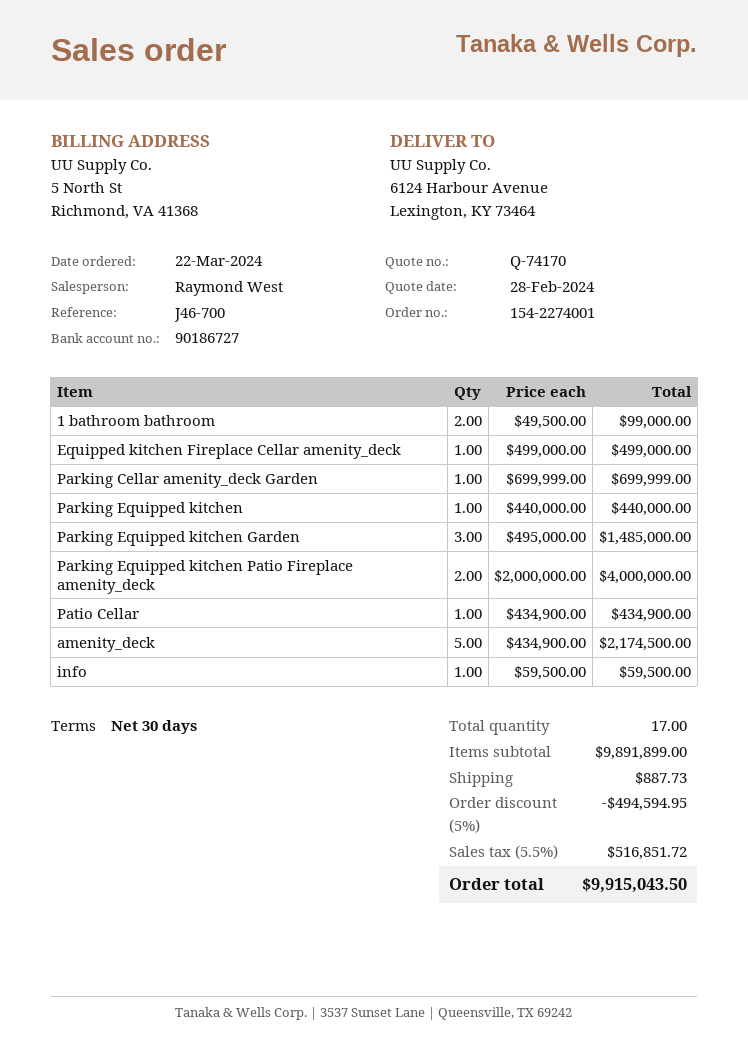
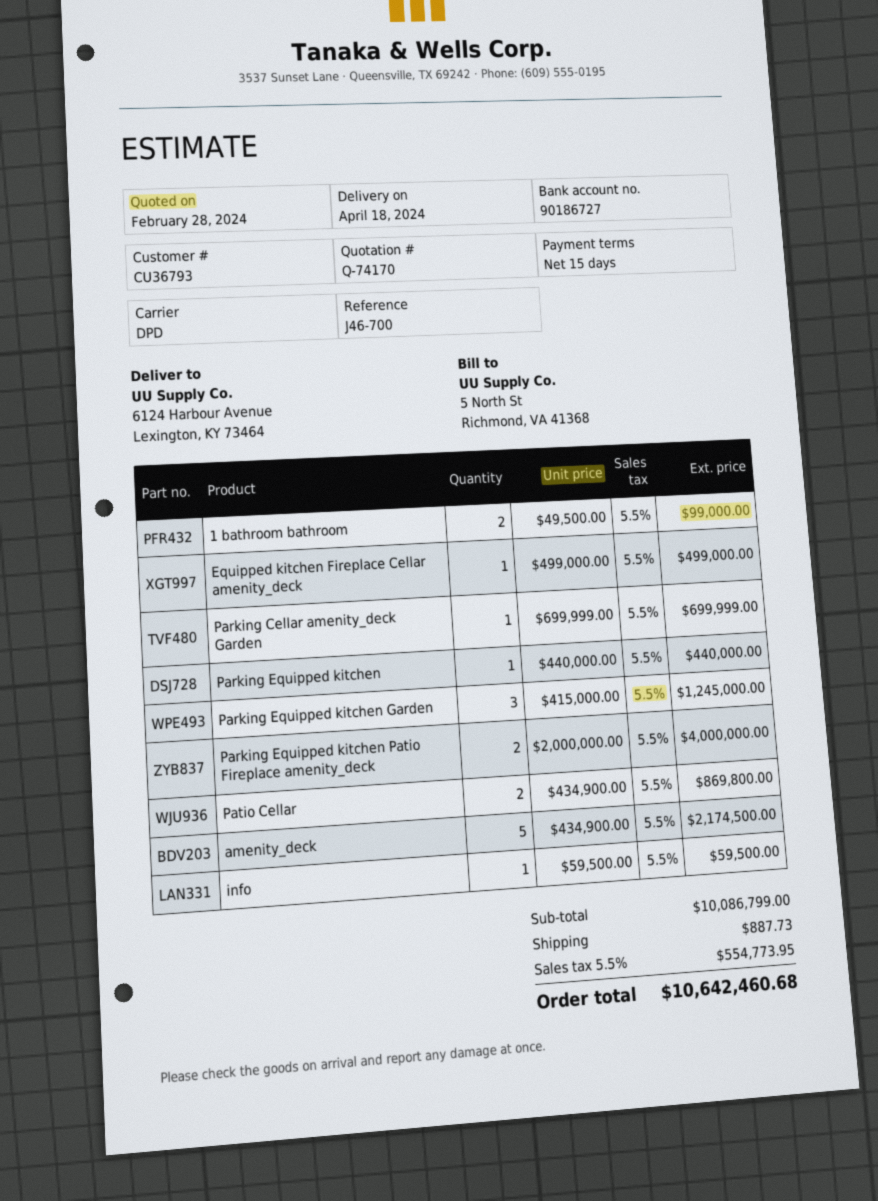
payment terms: 30 days -> 15 days
Parking Equipped kitchen Garden: 3 x 495000.00 = 1485000.00 -> 3 x 415000.00 = 1245000.00
Patio Cellar: 1 x 434900.00 = 434900.00 -> 2 x 434900.00 = 869800.00
subtotal: 9891899.00 -> 10086799.00
discount: 5% = 494594.95 -> none
tax: 5.5% = 516851.72 -> 5.5% = 554773.95
total: 9915043.50 -> 10642460.68

